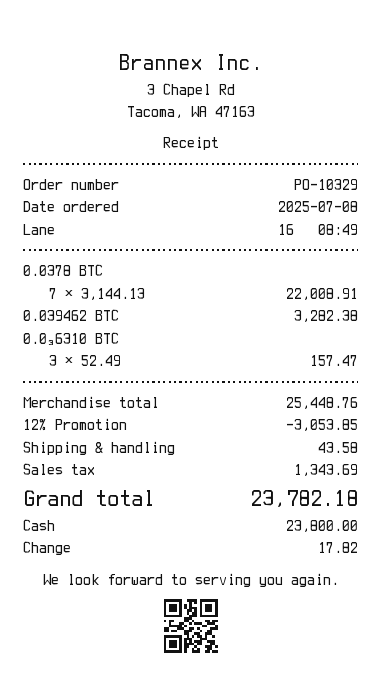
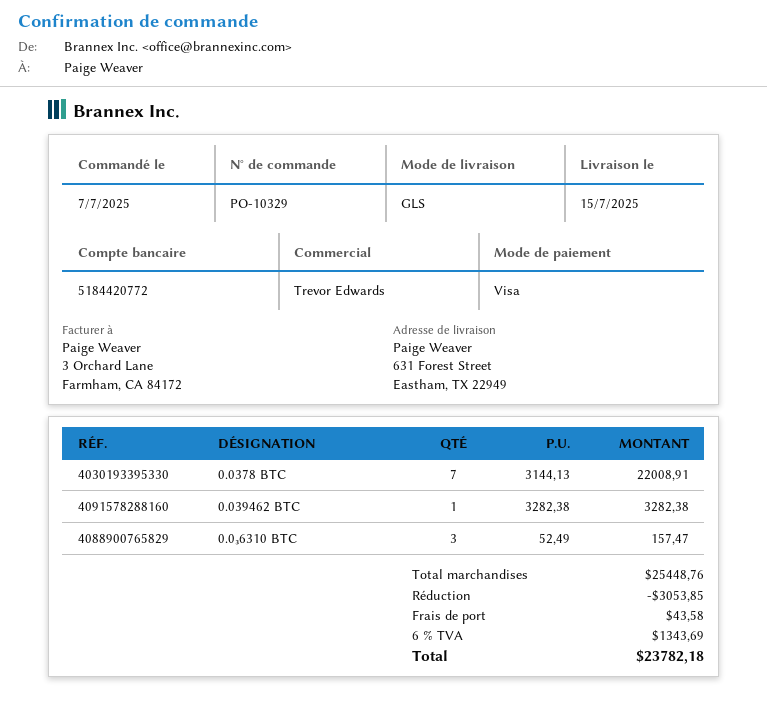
order date: 2025-07-08 -> 2025-07-07
payment method: cash -> Visa

